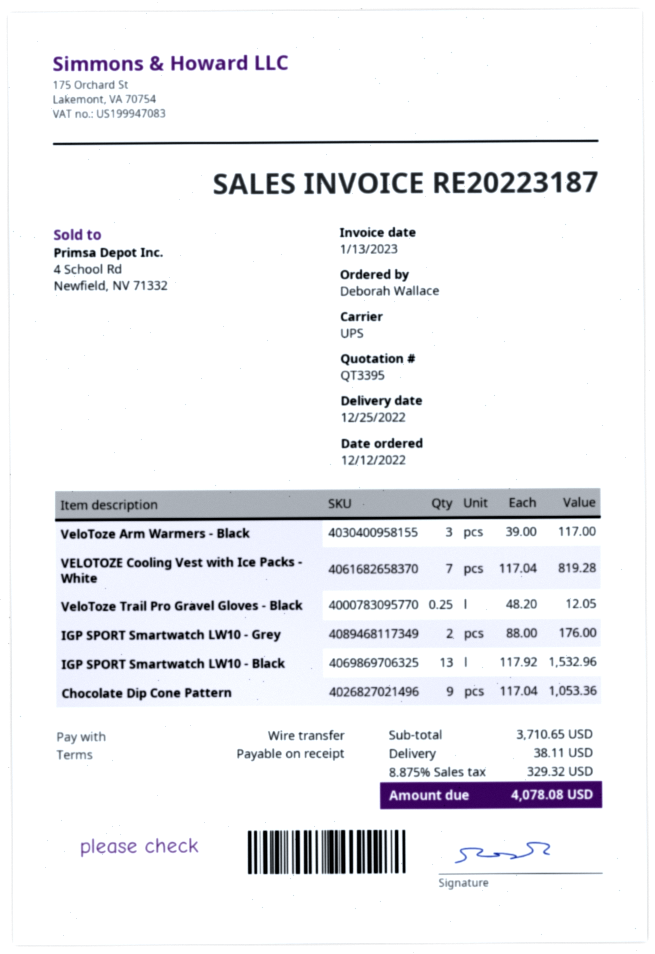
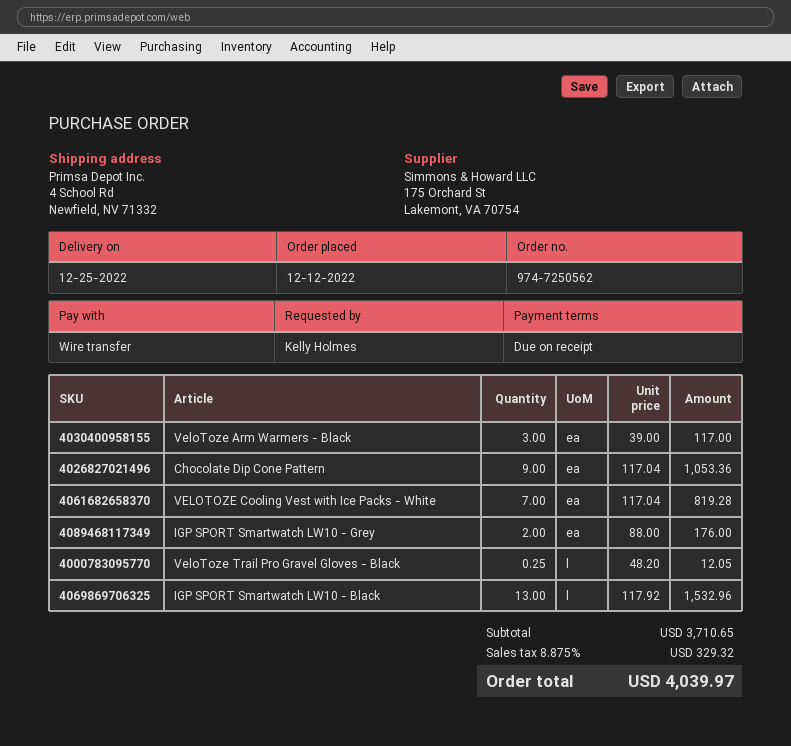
ordered by: Deborah Wallace -> Kelly Holmes
shipping: 38.11 -> none
total: 4078.08 -> 4039.97

